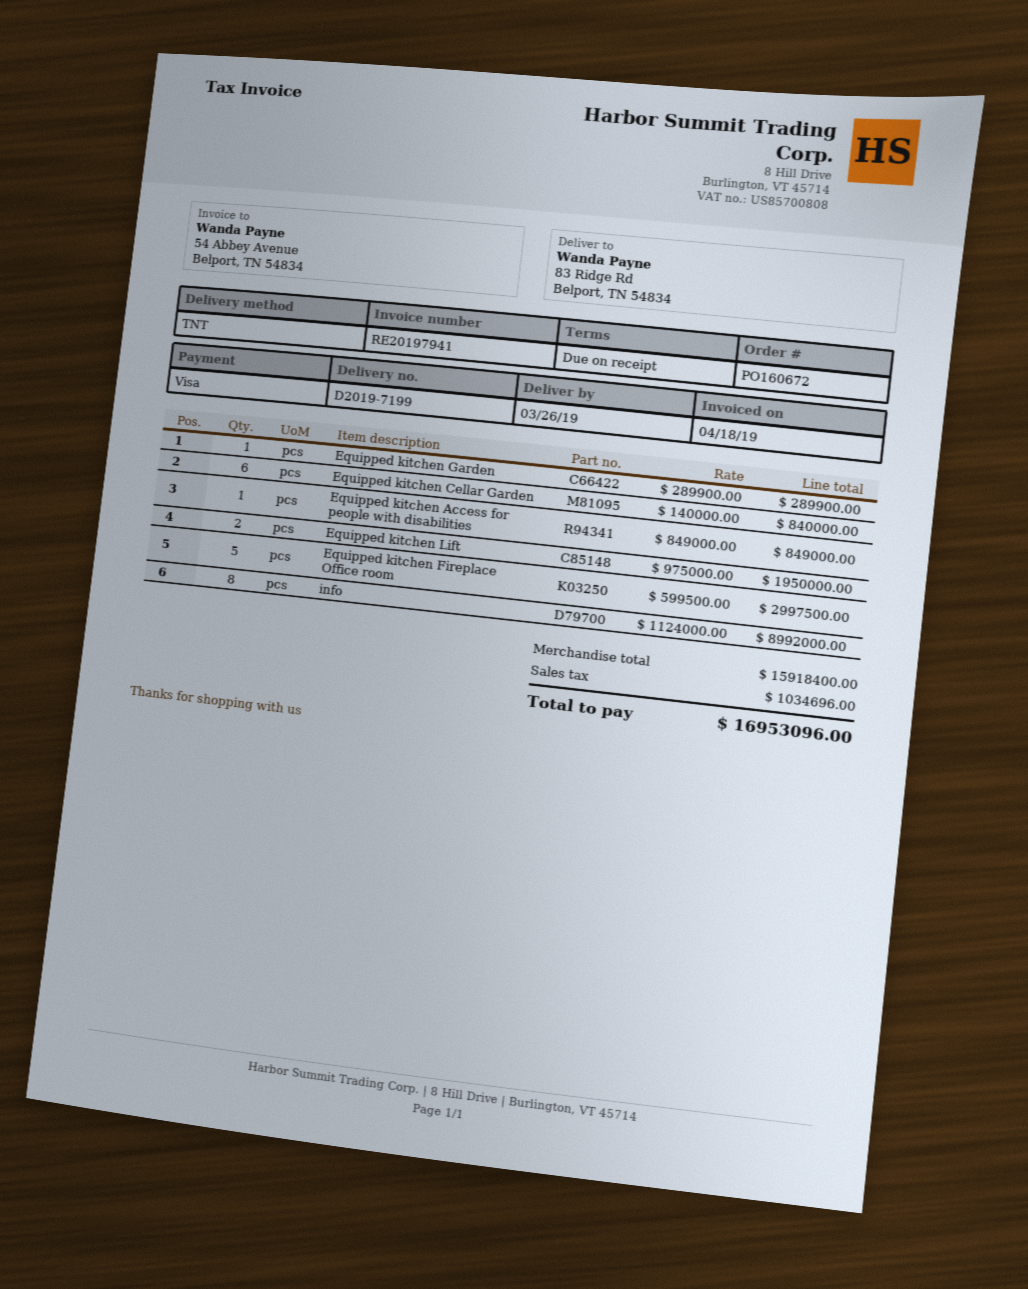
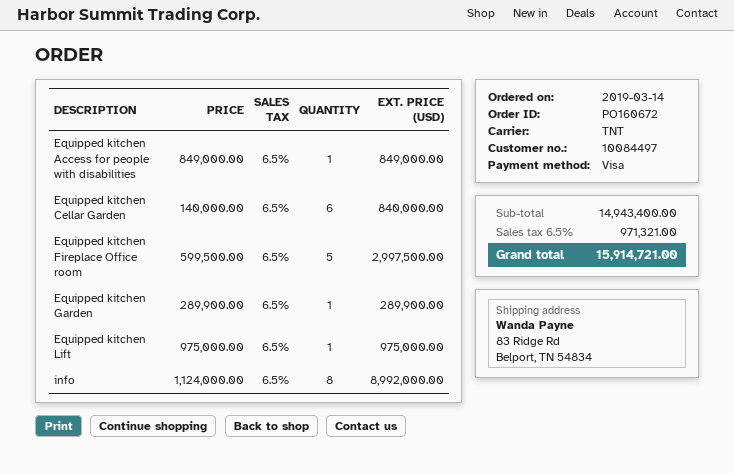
Equipped kitchen Lift: 2 x 975000.00 = 1950000.00 -> 1 x 975000.00 = 975000.00
subtotal: 15918400.00 -> 14943400.00
tax: 1034696.00 -> 971321.00
total: 16953096.00 -> 15914721.00

